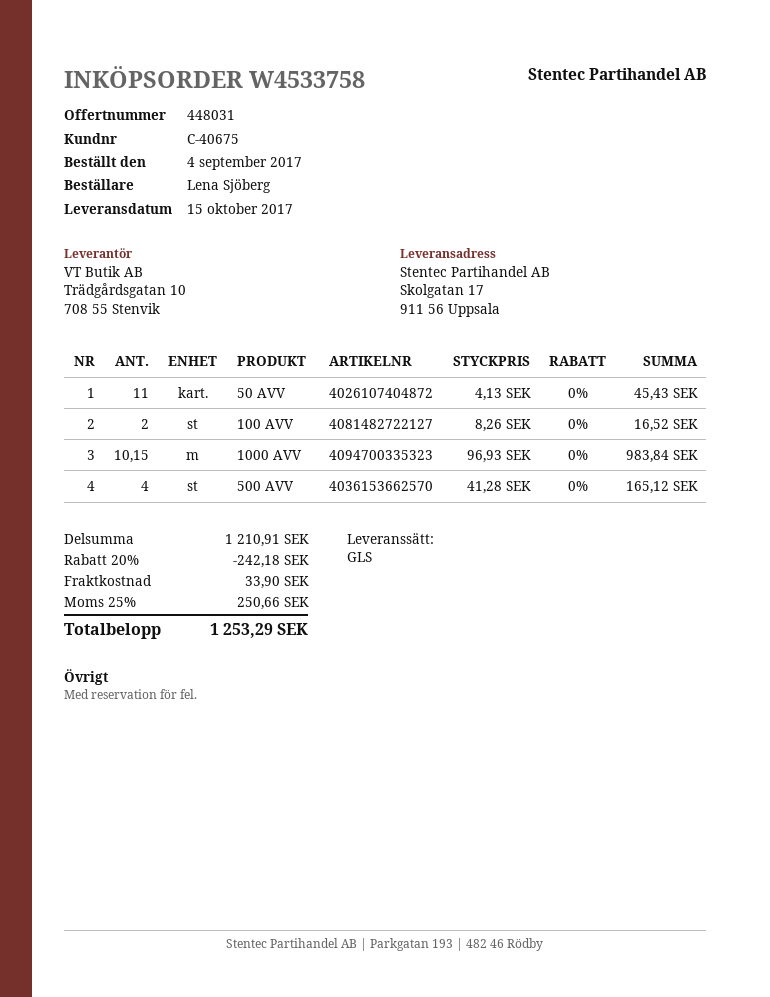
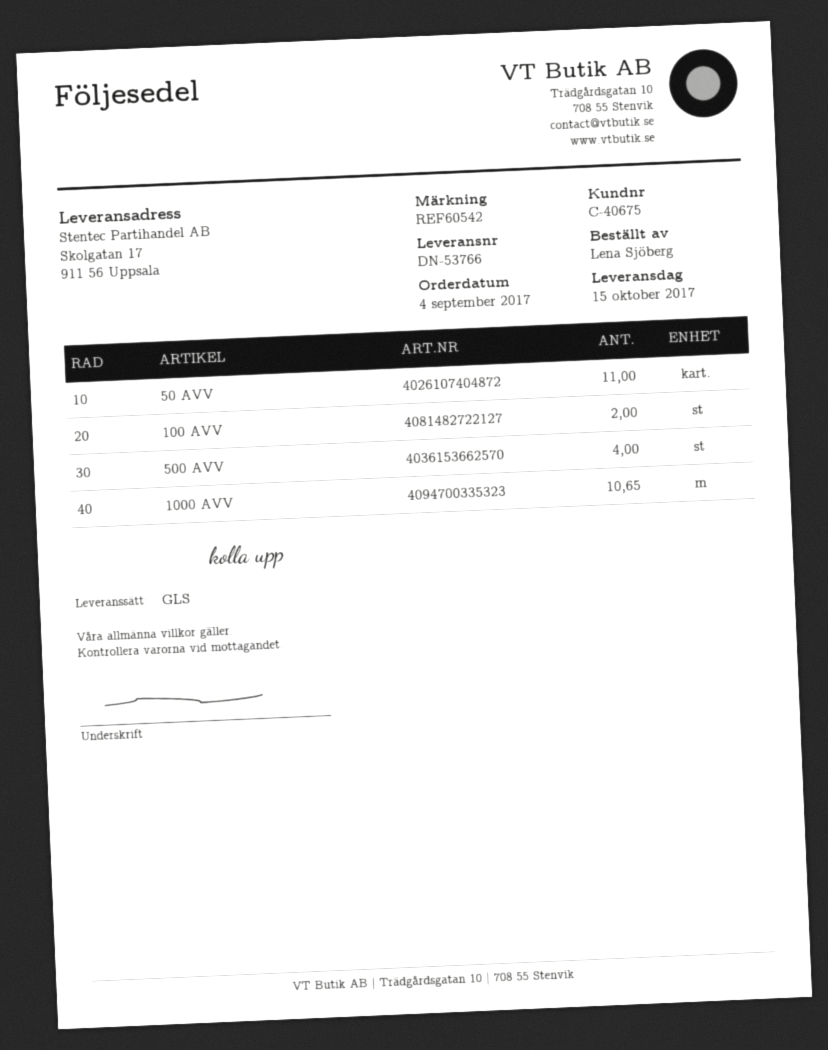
1000 AVV: 10.15 -> 10.65

